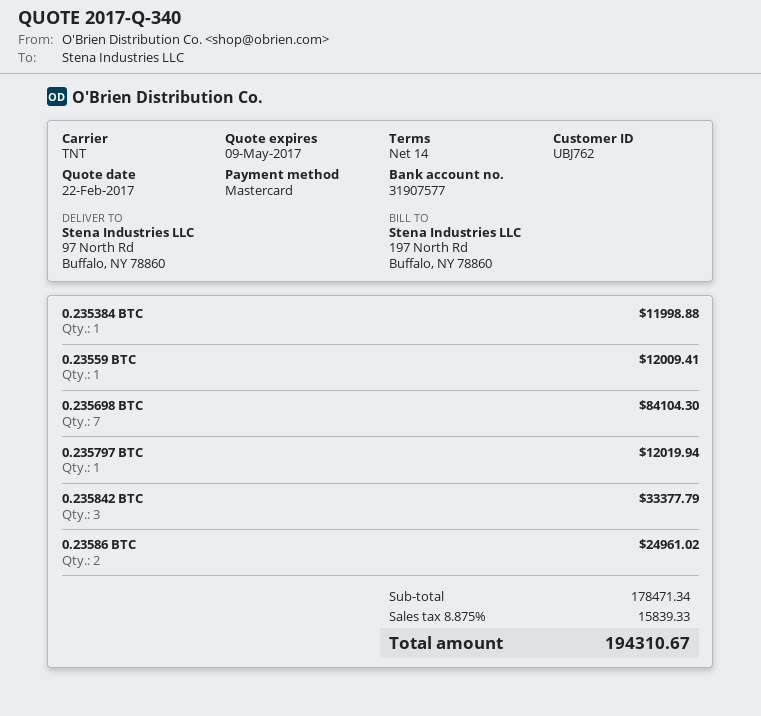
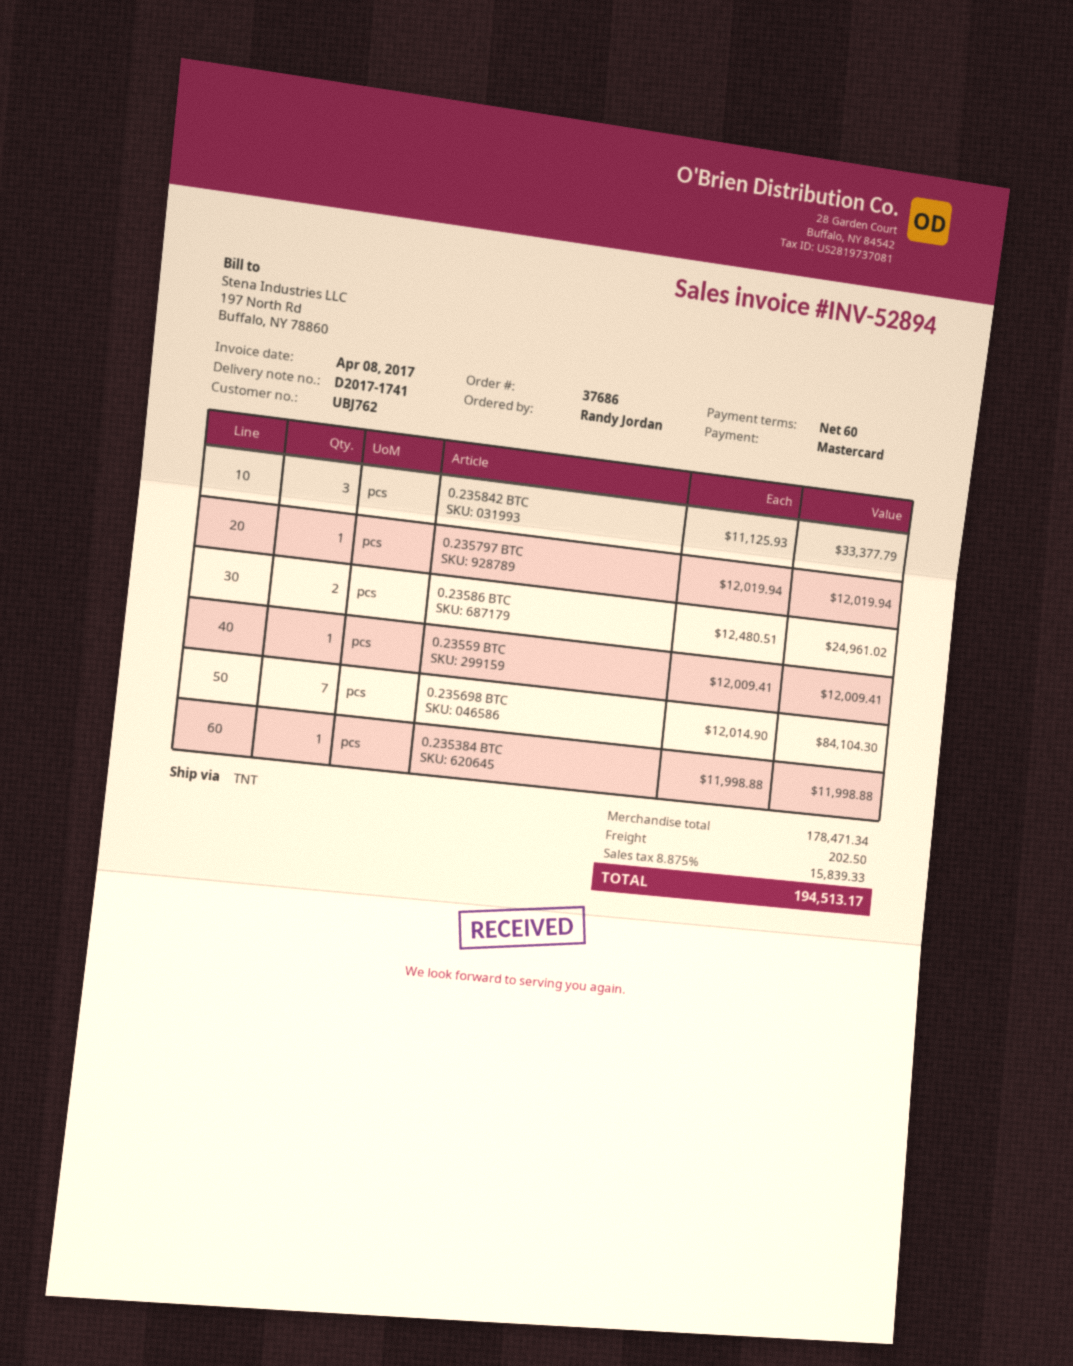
payment terms: 14 days -> 60 days
shipping: none -> 202.50
total: 194310.67 -> 194513.17

